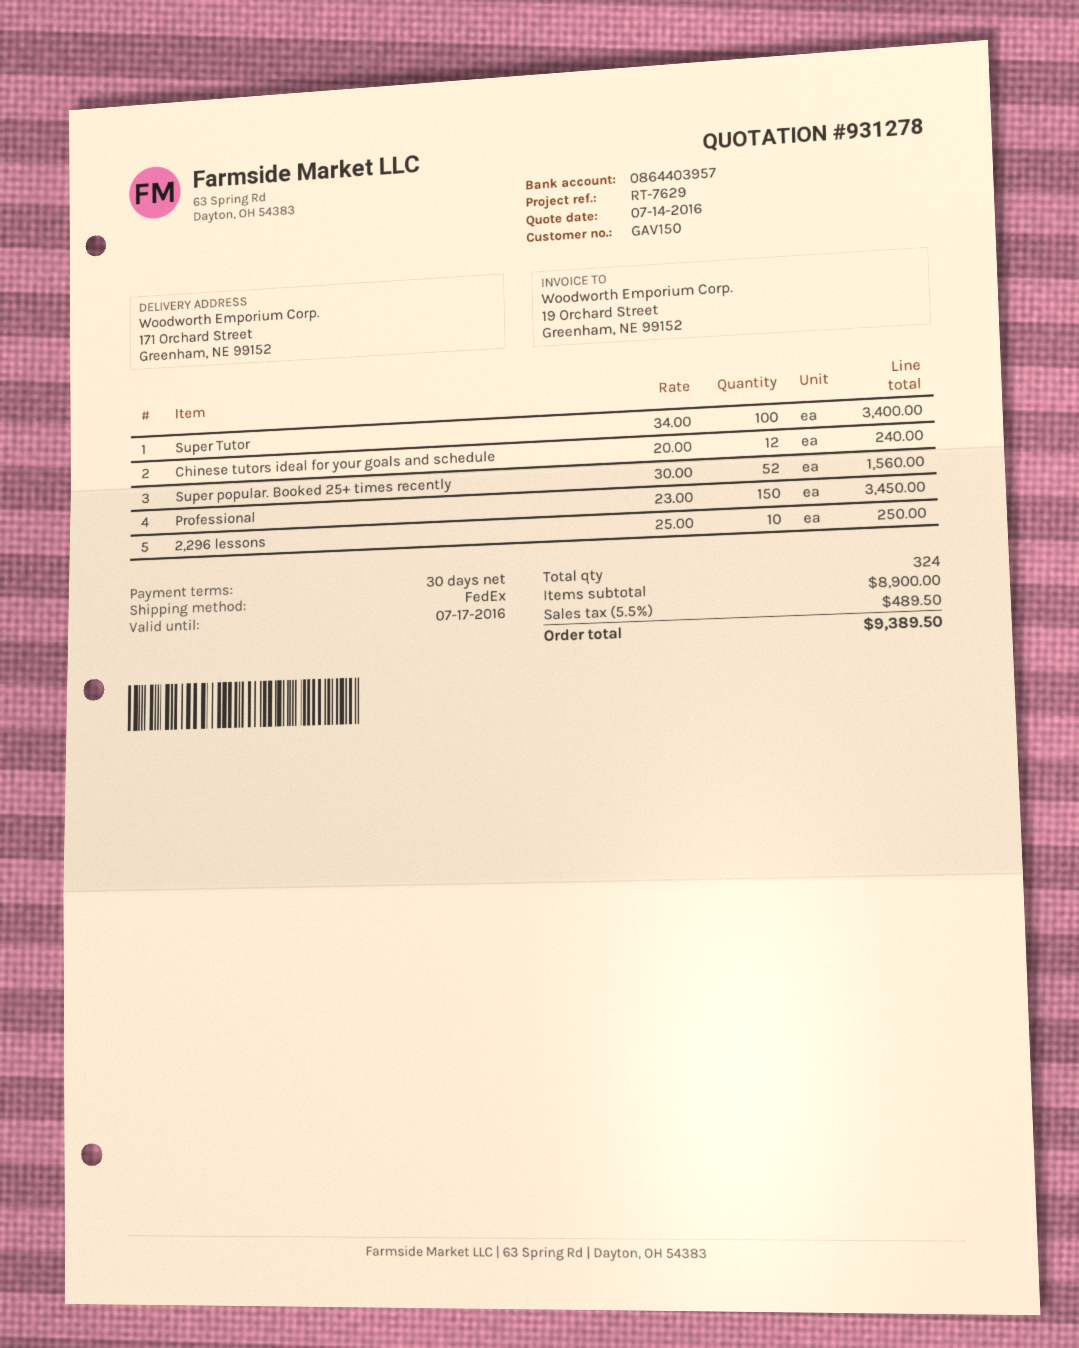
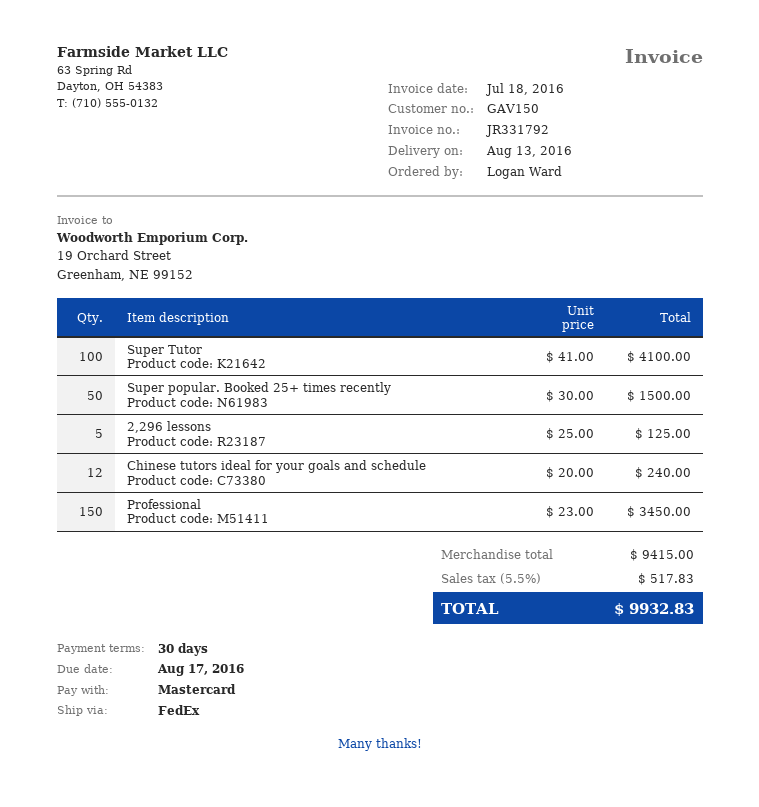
Super Tutor: 100 x 34.00 = 3400.00 -> 100 x 41.00 = 4100.00
Super popular. Booked 25+ times recently: 52 x 30.00 = 1560.00 -> 50 x 30.00 = 1500.00
2,296 lessons: 10 x 25.00 = 250.00 -> 5 x 25.00 = 125.00
subtotal: 8900.00 -> 9415.00
tax: 5.5% = 489.50 -> 5.5% = 517.83
total: 9389.50 -> 9932.83

